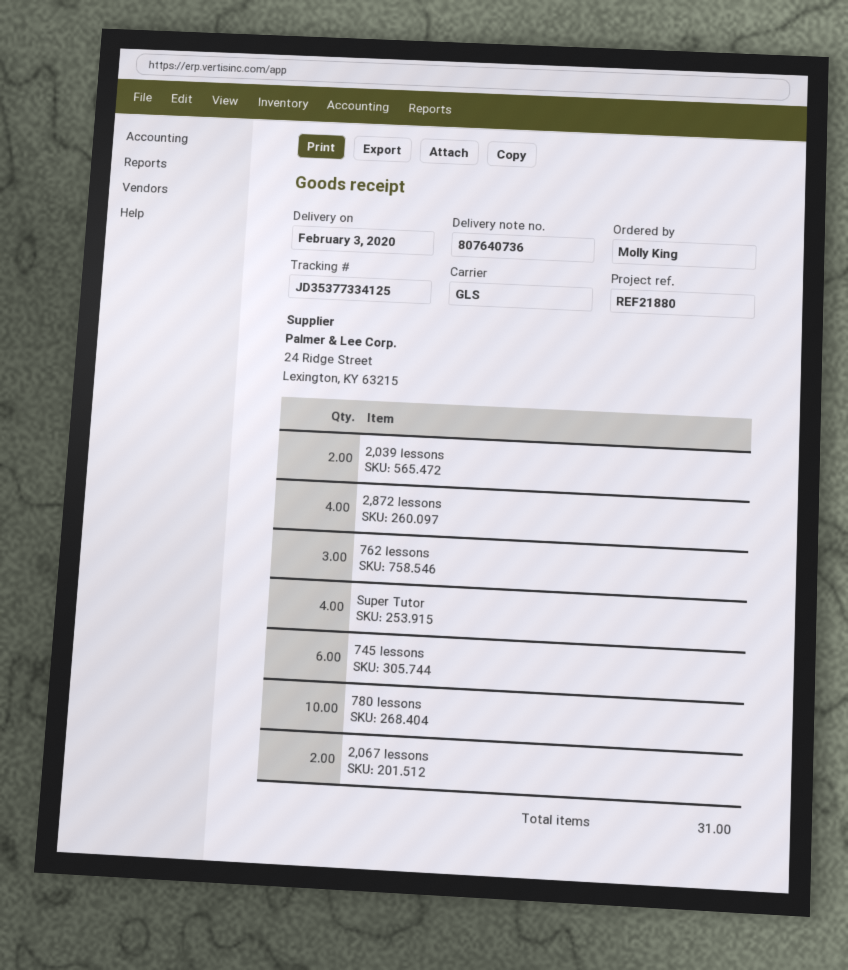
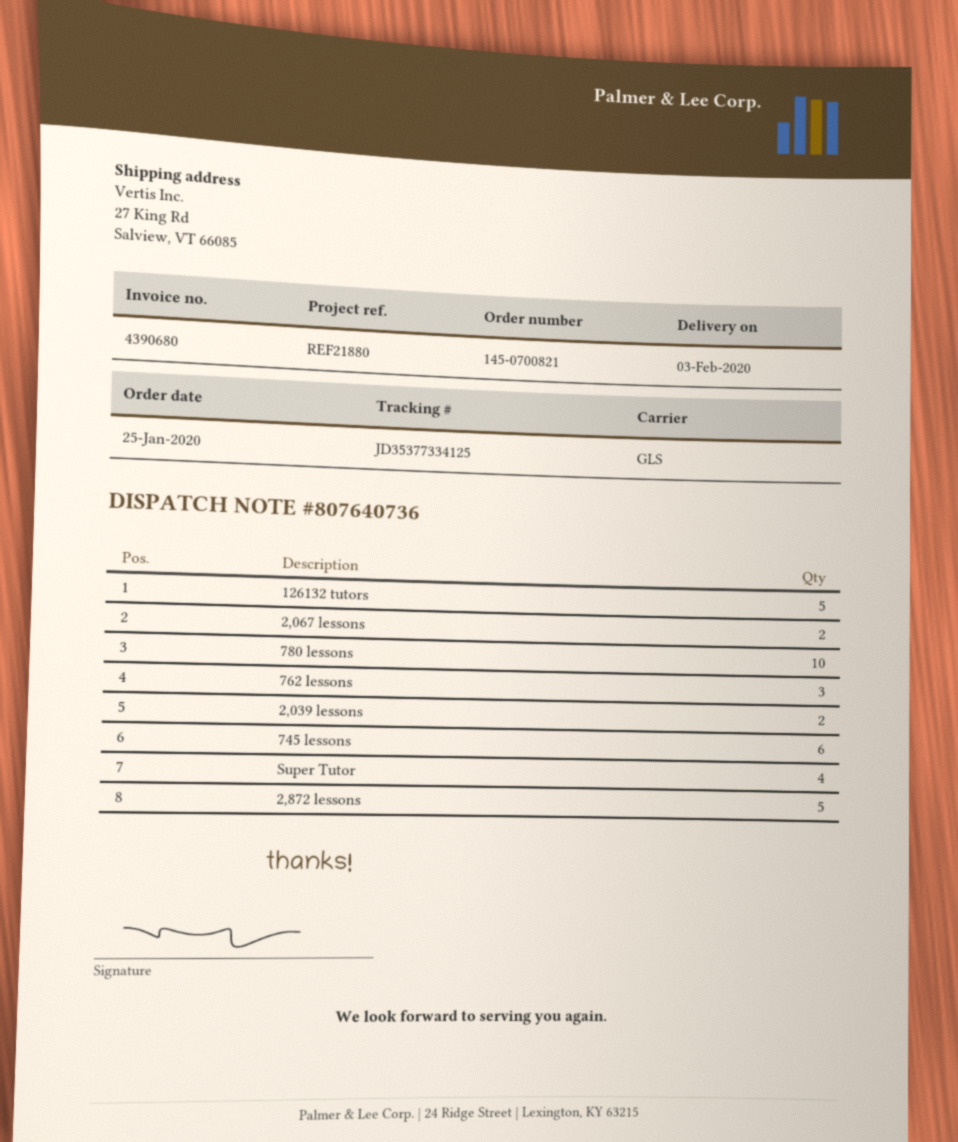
2,872 lessons: 4 -> 5
126132 tutors: none -> 5

